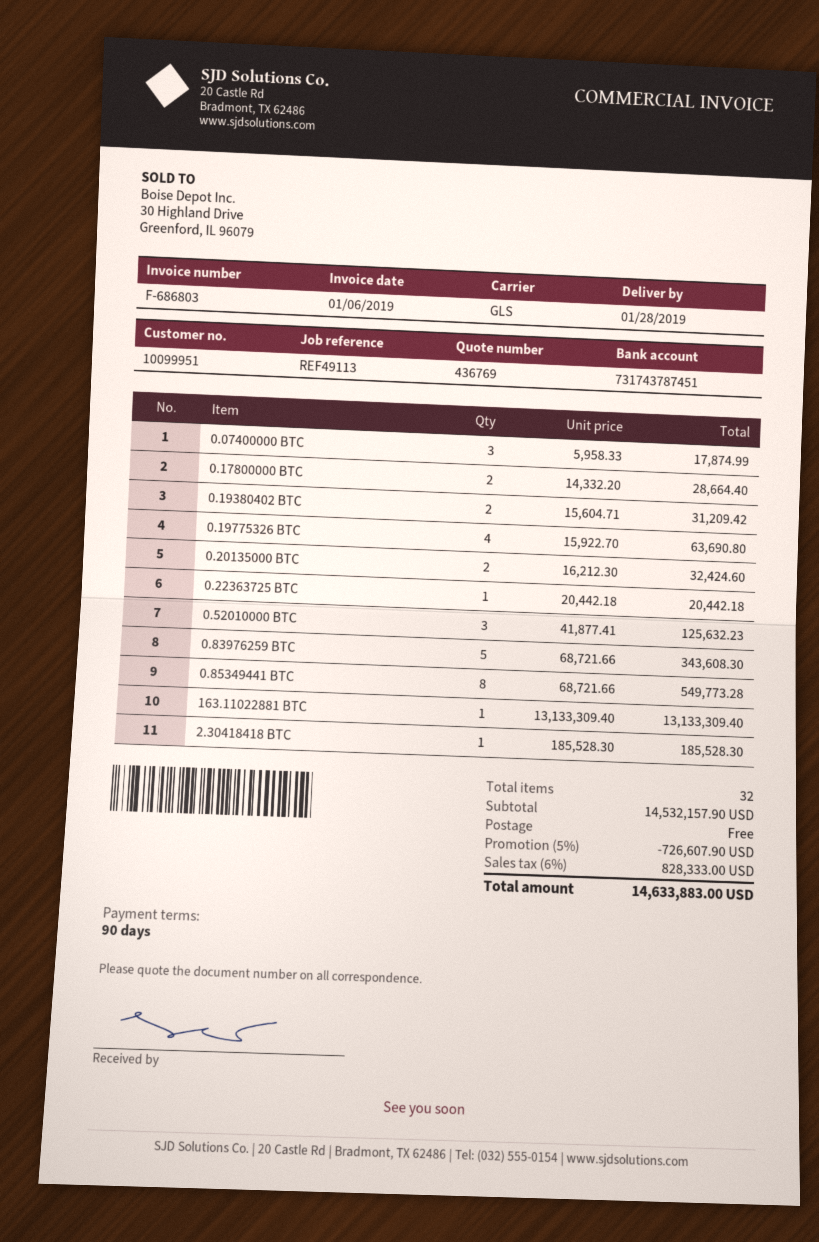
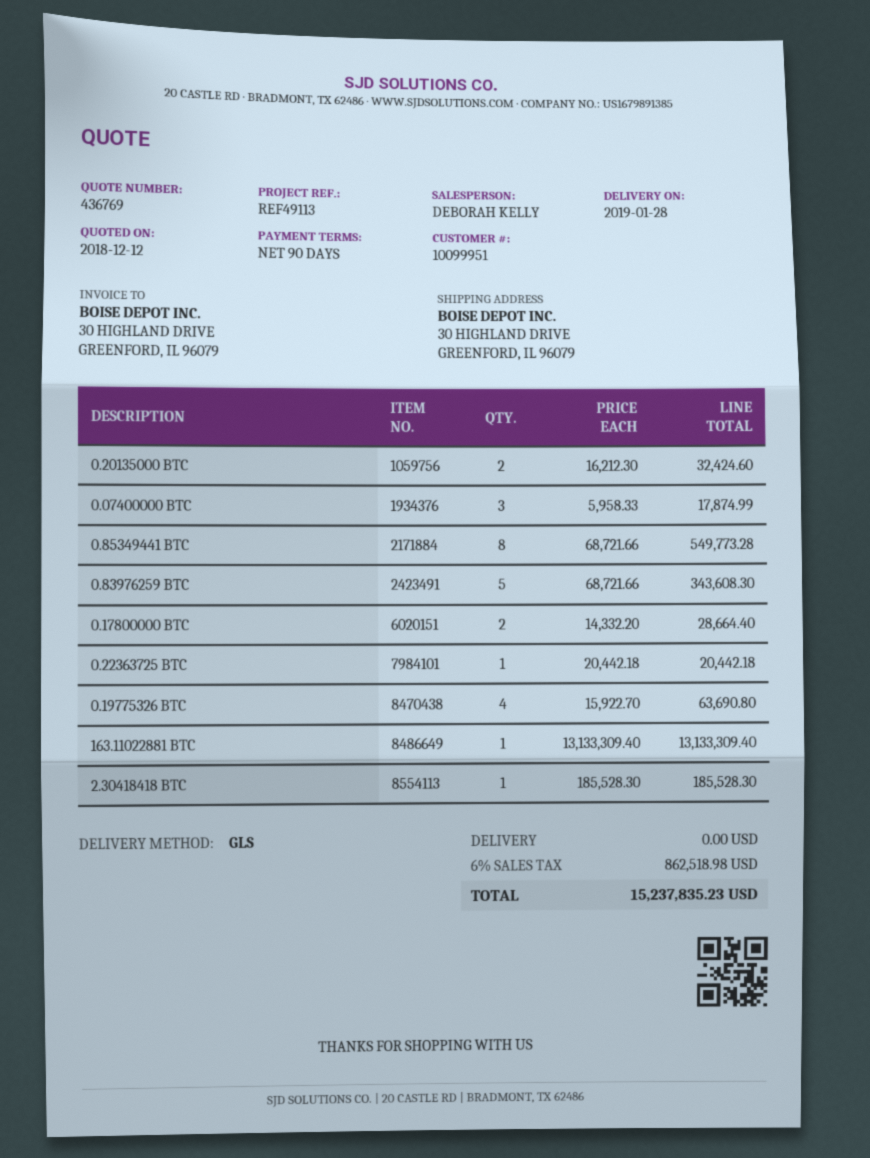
0.19380402 BTC: 2 x 15604.71 = 31209.42 -> none
0.52010000 BTC: 3 x 41877.41 = 125632.23 -> none
discount: 5% = 726607.90 -> none
tax: 6% = 828333.00 -> 6% = 862518.98
total: 14633883.00 -> 15237835.23

